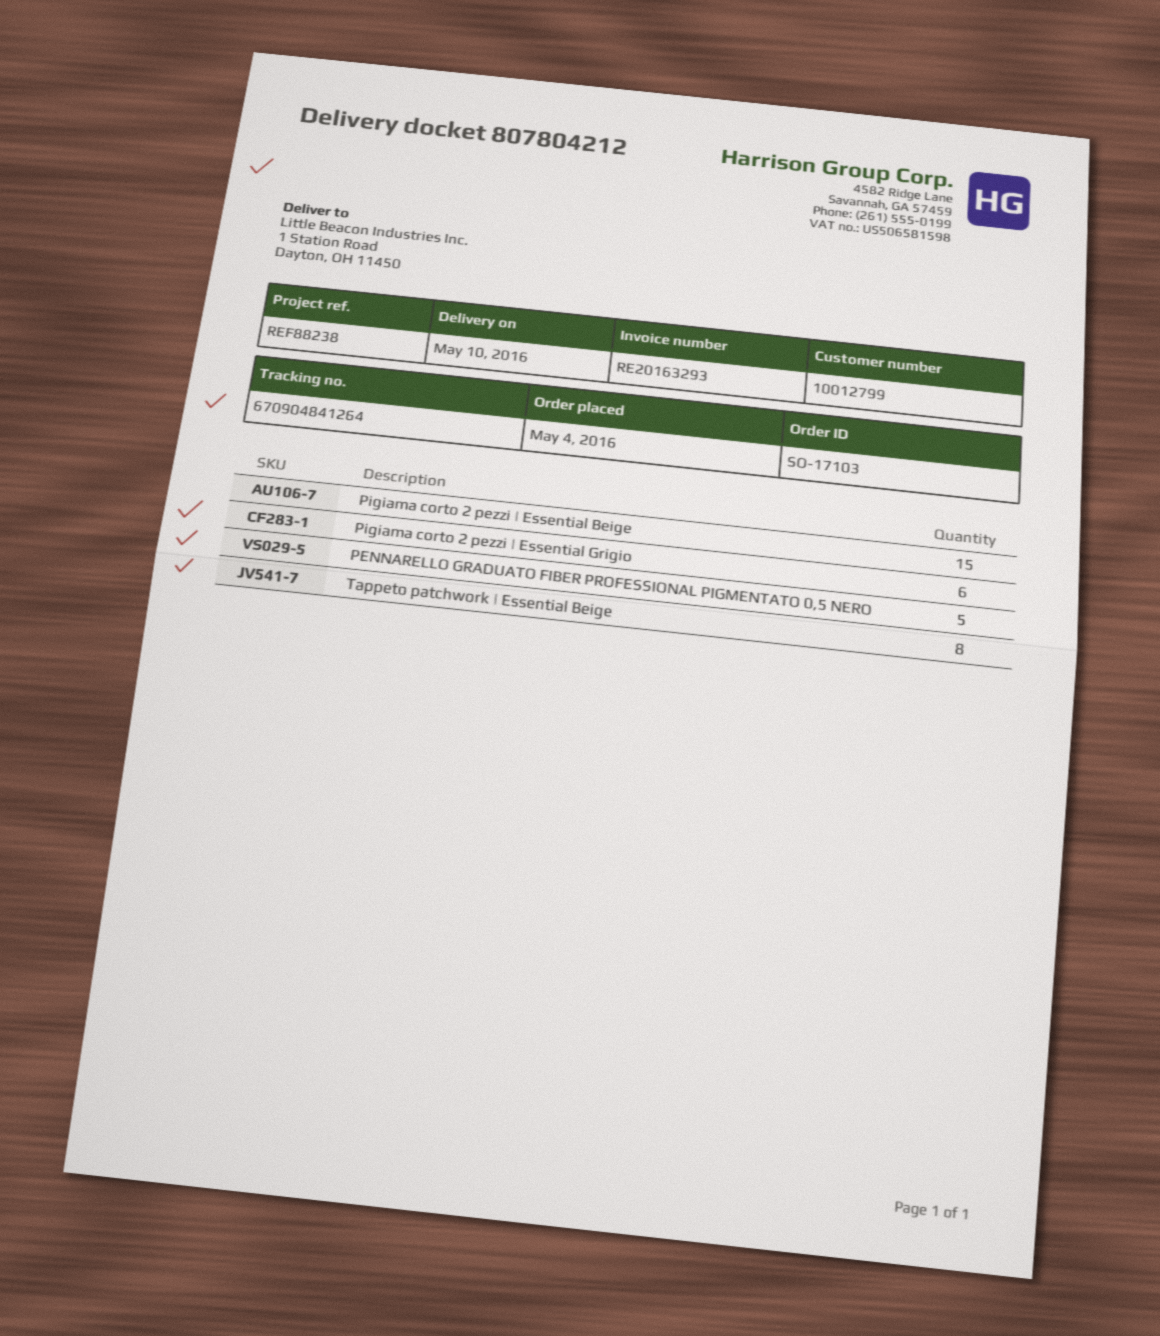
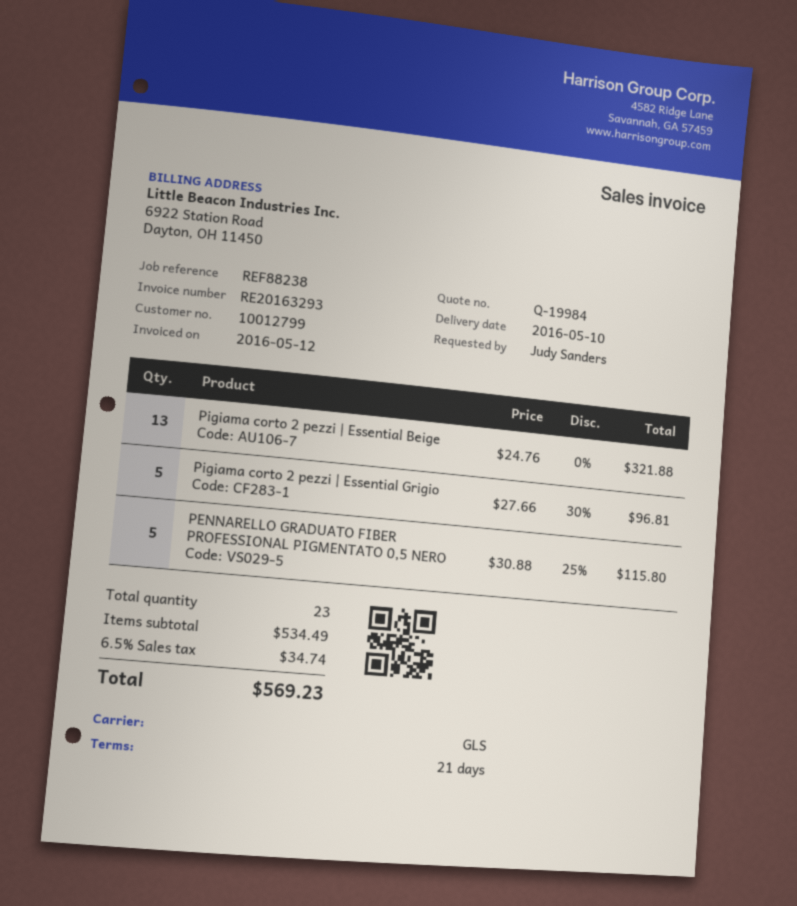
Pigiama corto 2 pezzi | Essential Beige: 15 -> 13
Pigiama corto 2 pezzi | Essential Grigio: 6 -> 5
Tappeto patchwork | Essential Beige: 8 -> none

